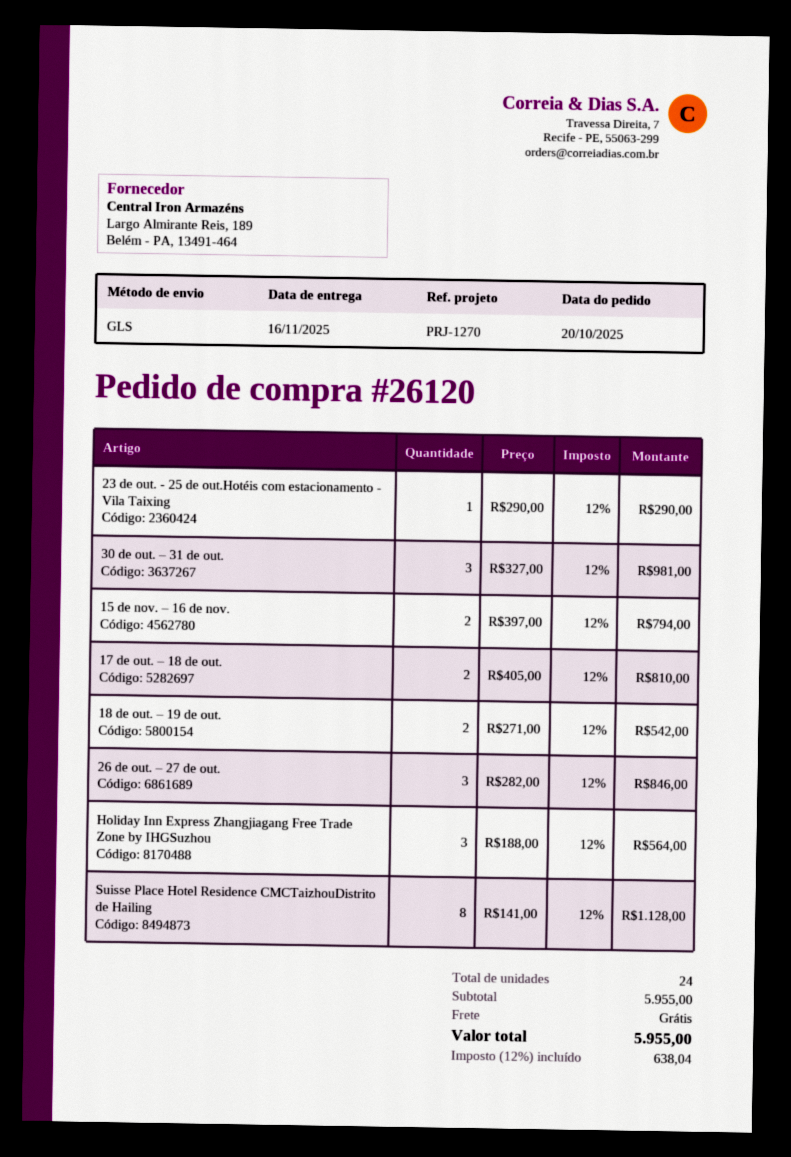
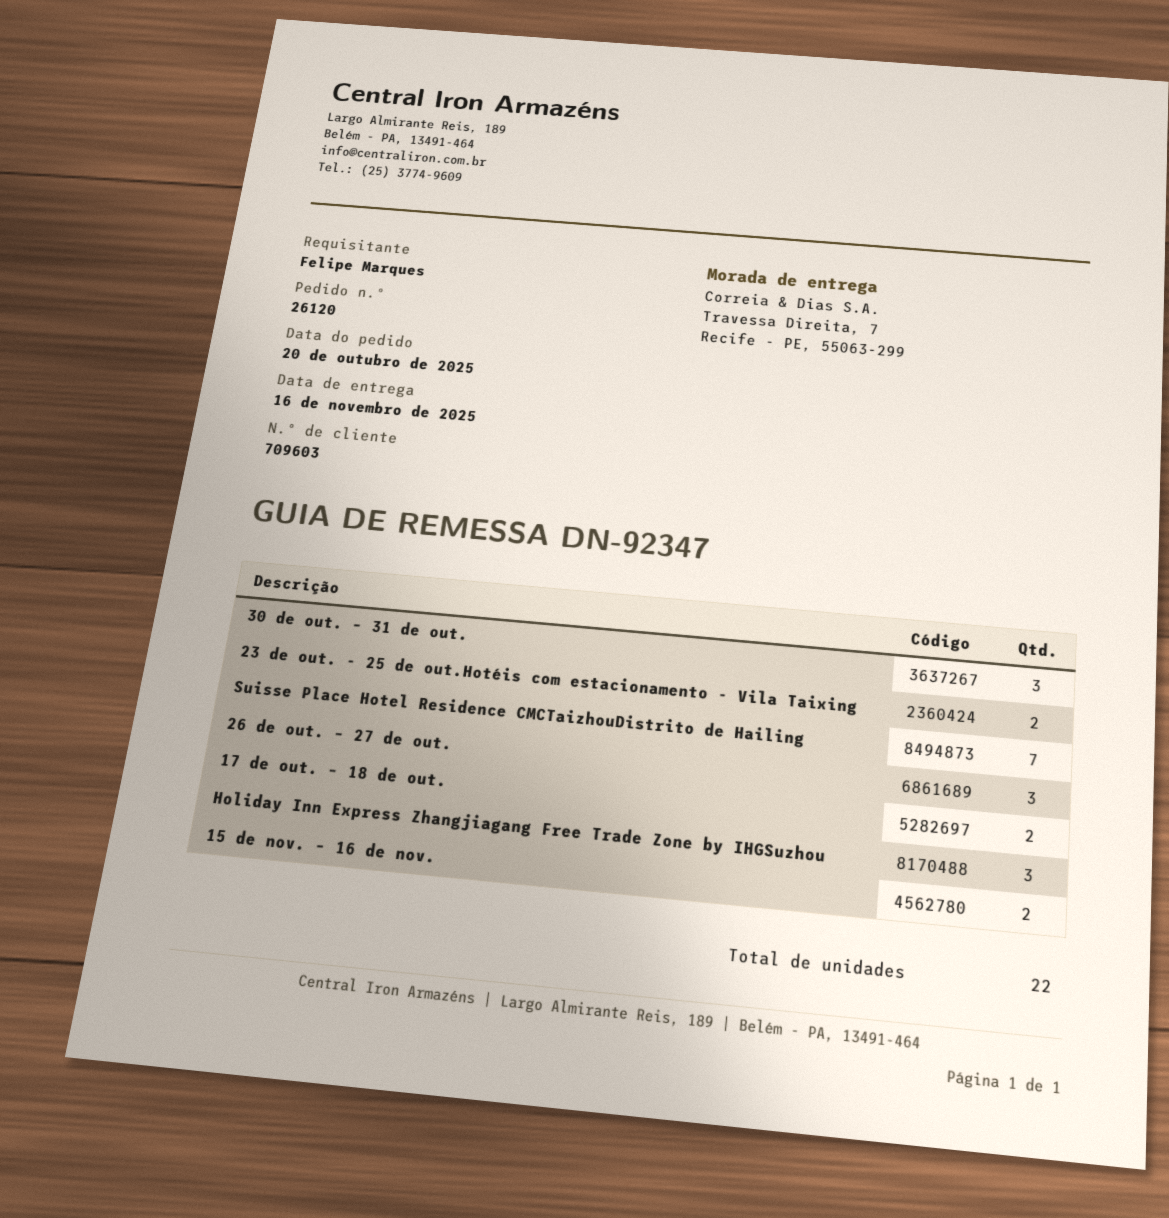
23 de out. - 25 de out.Hotéis com estacionamento - Vila Taixing: 1 -> 2
18 de out. – 19 de out.: 2 -> none
Suisse Place Hotel Residence CMCTaizhouDistrito de Hailing: 8 -> 7
total quantity: 24 -> 22

